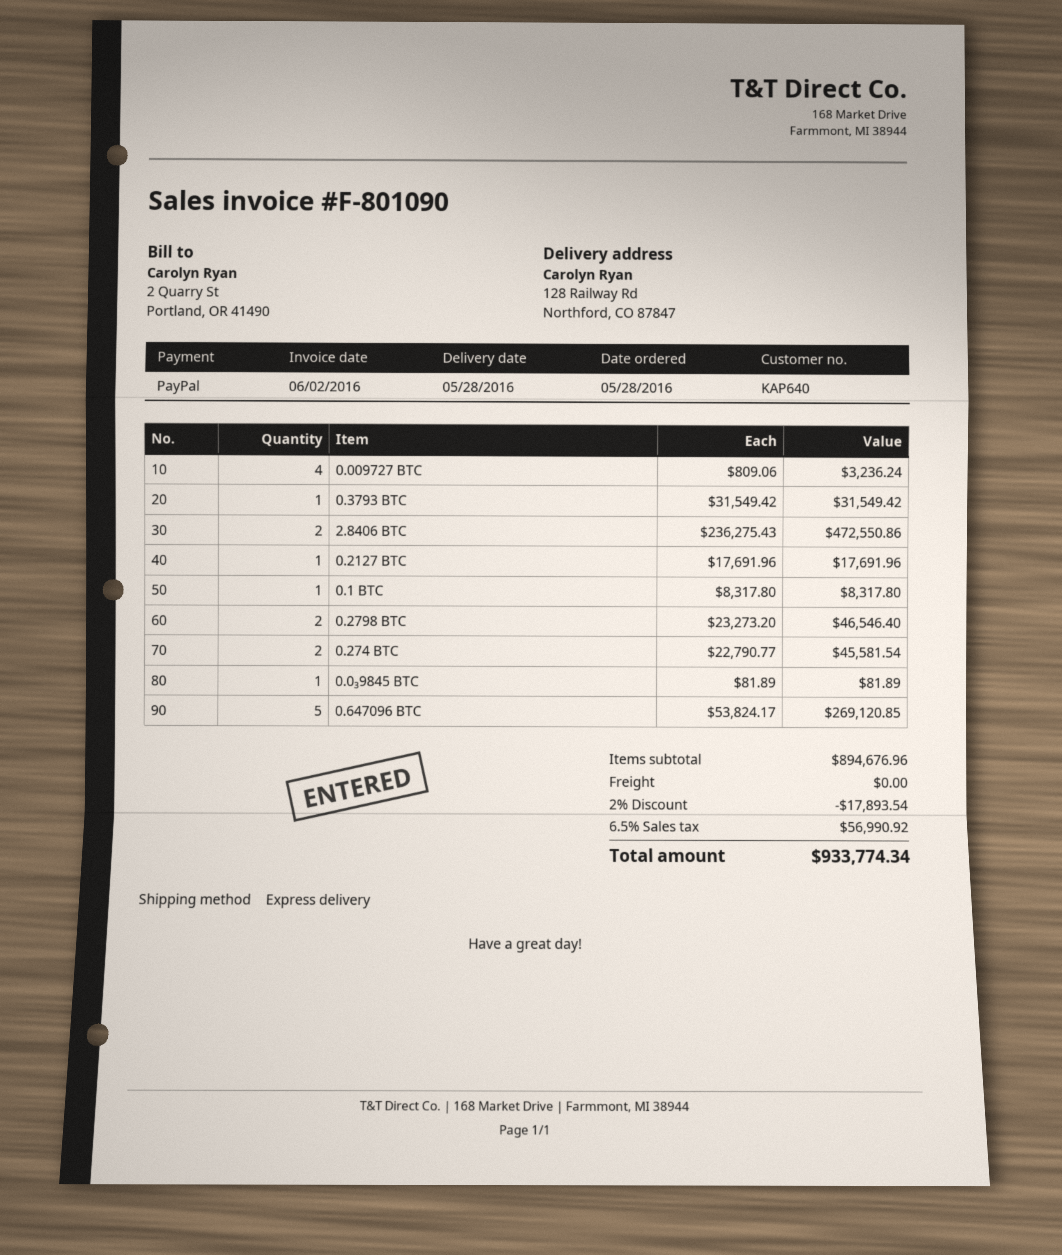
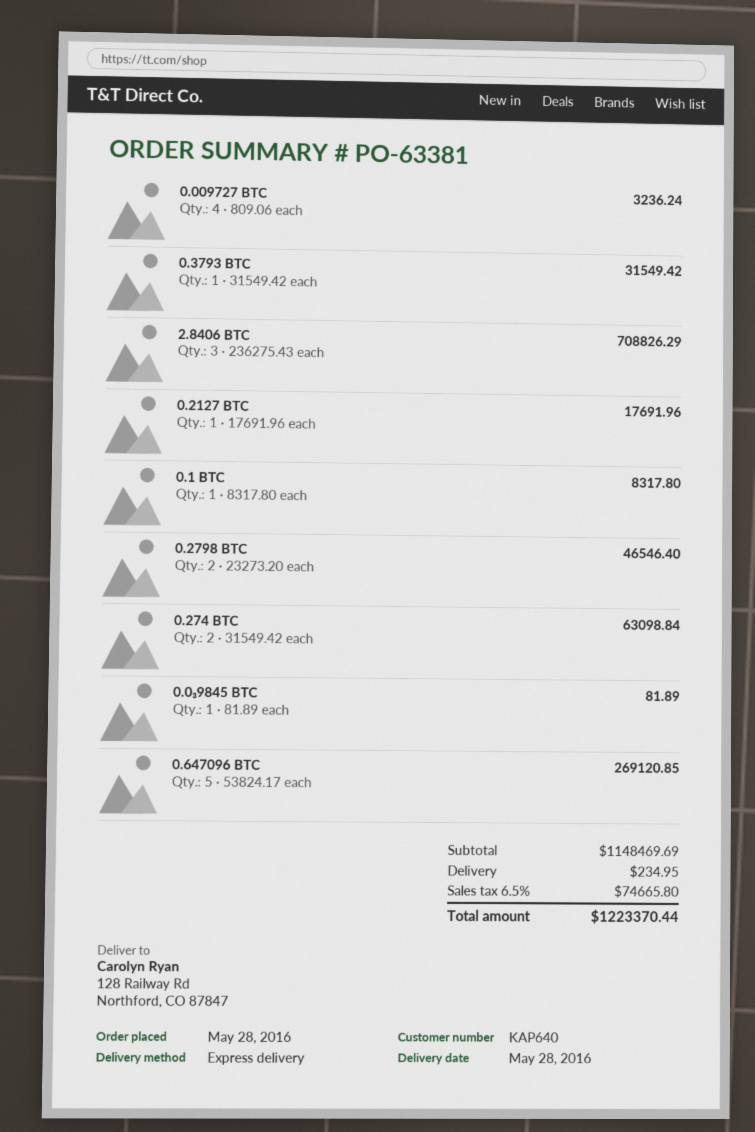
2.8406 BTC: 2 x 236275.43 = 472550.86 -> 3 x 236275.43 = 708826.29
0.274 BTC: 2 x 22790.77 = 45581.54 -> 2 x 31549.42 = 63098.84
subtotal: 894676.96 -> 1148469.69
discount: 2% = 17893.54 -> none
shipping: 0.00 -> 234.95
tax: 6.5% = 56990.92 -> 6.5% = 74665.80
total: 933774.34 -> 1223370.44

